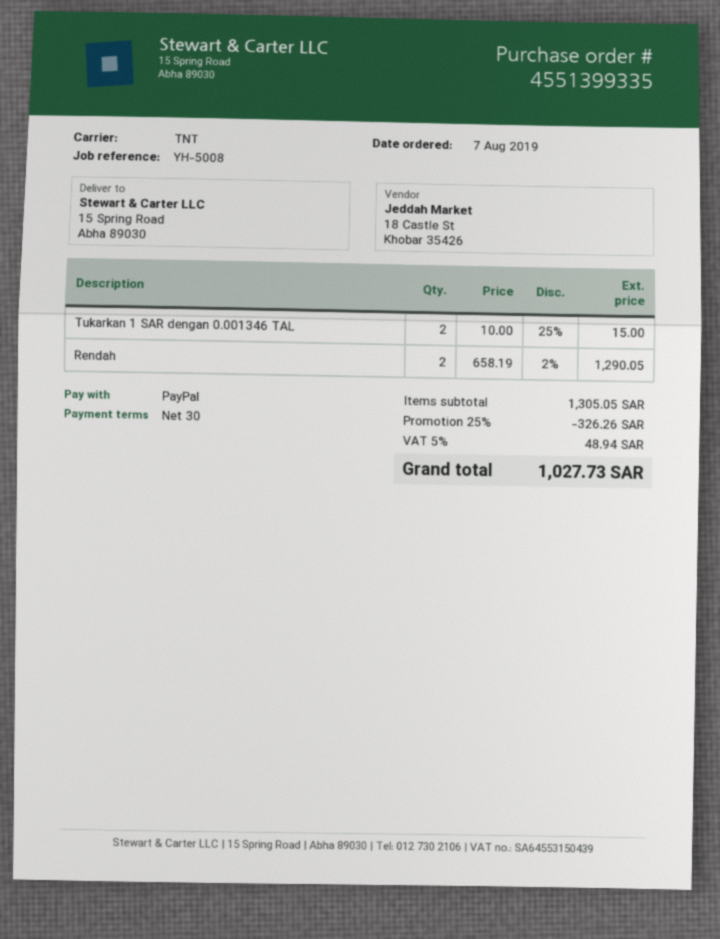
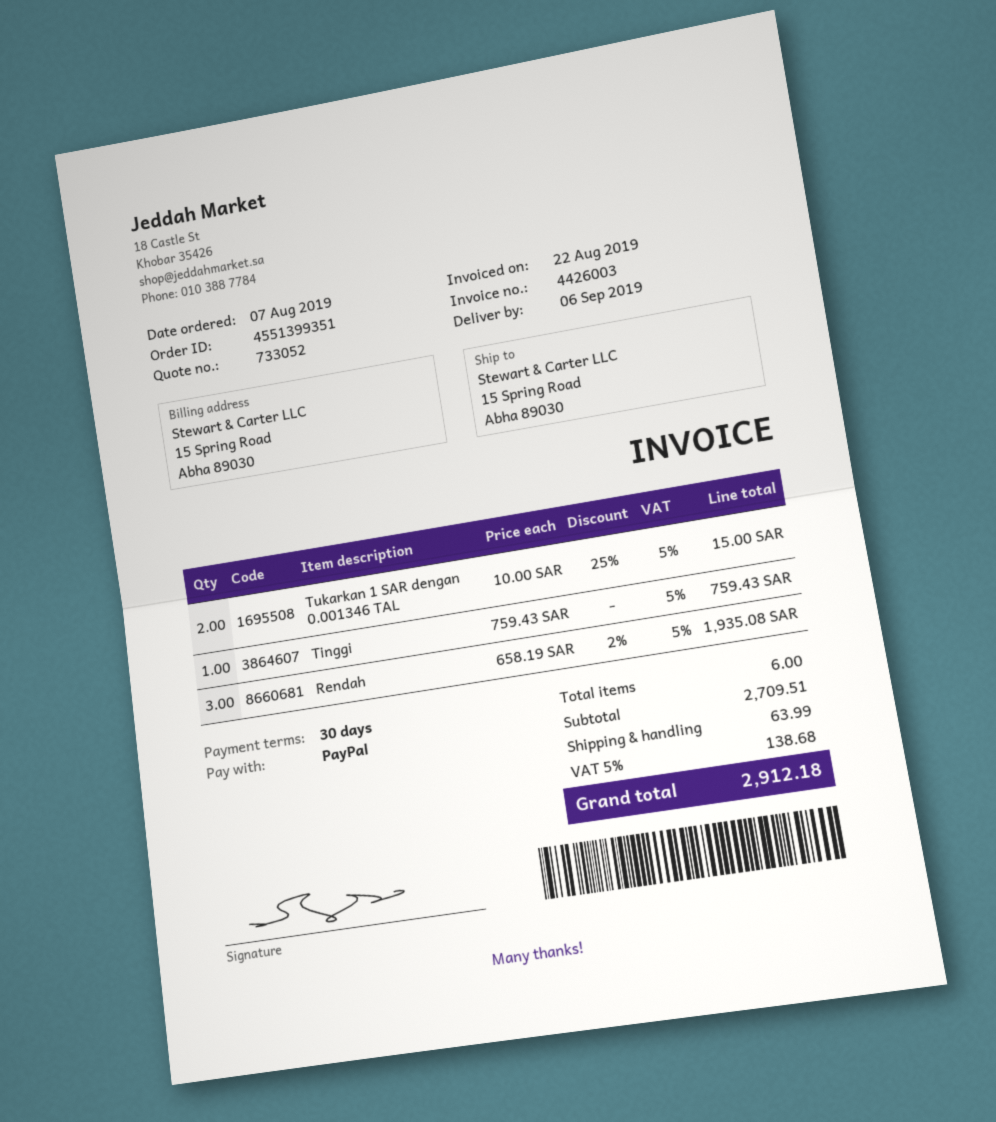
order number: 4551399335 -> 4551399351
Rendah: 2 x 658.19 - 2% = 1290.05 -> 3 x 658.19 - 2% = 1935.08
Tinggi: none -> 1 x 759.43 = 759.43
subtotal: 1305.05 -> 2709.51
discount: 25% = 326.26 -> none
shipping: none -> 63.99
tax: 5% = 48.94 -> 5% = 138.68
total: 1027.73 -> 2912.18

